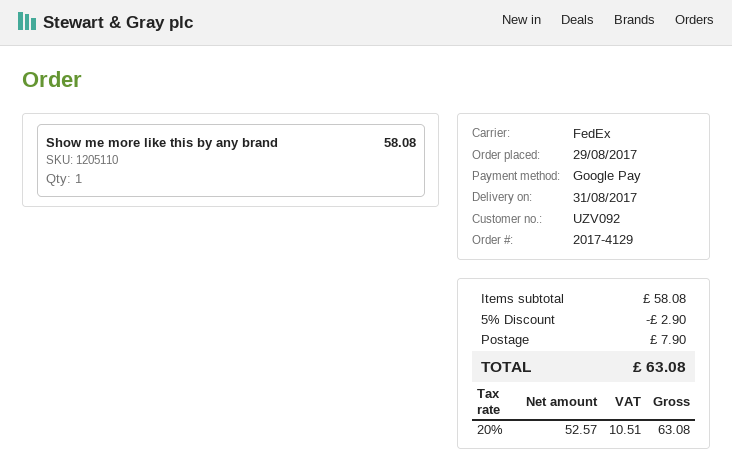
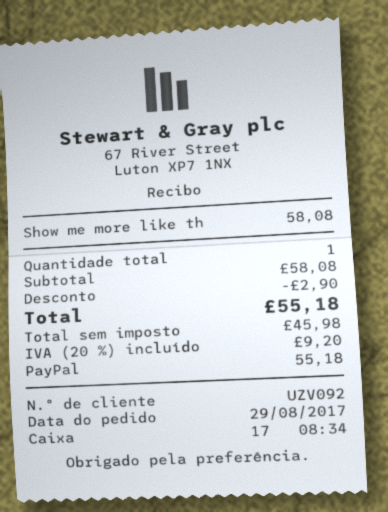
payment method: Google Pay -> PayPal
shipping: 7.90 -> none
net: 52.57 -> 45.98
tax: 20% = 10.51 -> 20% = 9.20
total: 63.08 -> 55.18

